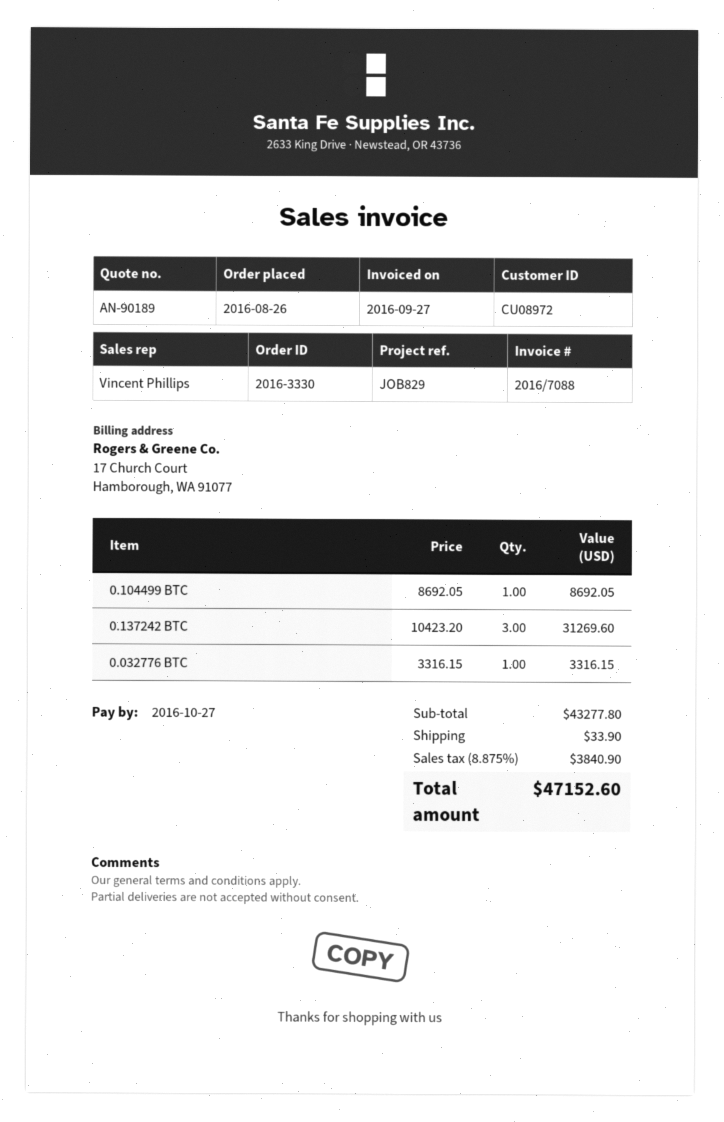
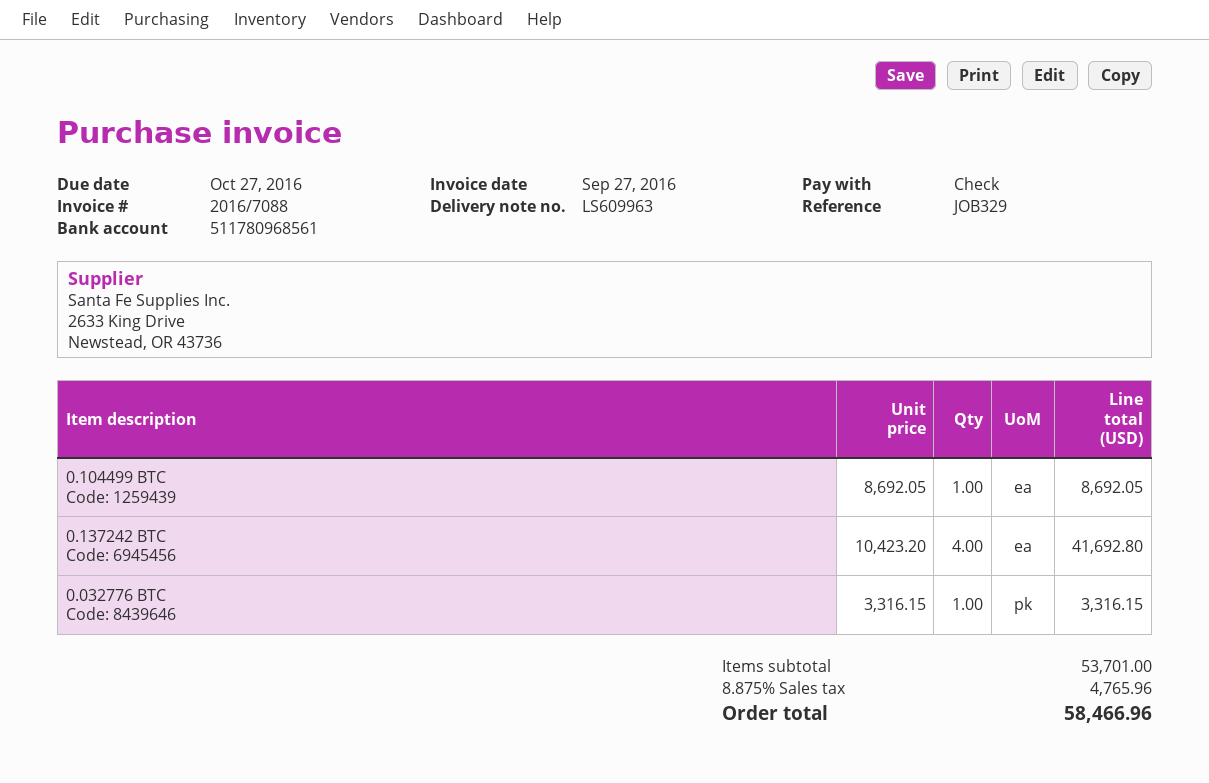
reference: JOB829 -> JOB329
0.137242 BTC: 3 x 10423.20 = 31269.60 -> 4 x 10423.20 = 41692.80
subtotal: 43277.80 -> 53701.00
shipping: 33.90 -> none
tax: 8.875% = 3840.90 -> 8.875% = 4765.96
total: 47152.60 -> 58466.96

